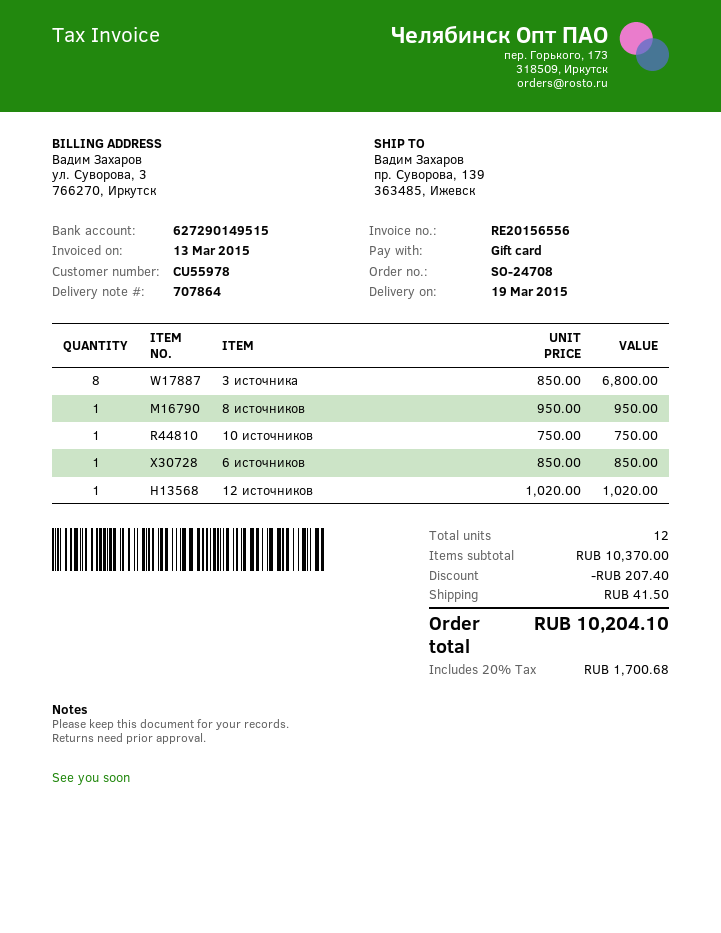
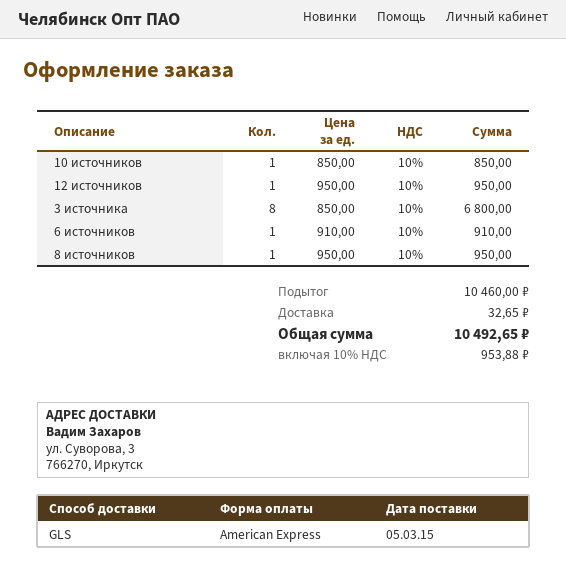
delivery date: 2015-03-19 -> 2015-03-05
payment method: gift card -> American Express
ship to: пр. Суворова, 139, 363485, Ижевск -> ул. Суворова, 3, 766270, Иркутск
10 источников: 1 x 750.00 = 750.00 -> 1 x 850.00 = 850.00
6 источников: 1 x 850.00 = 850.00 -> 1 x 910.00 = 910.00
12 источников: 1 x 1020.00 = 1020.00 -> 1 x 950.00 = 950.00
subtotal: 10370.00 -> 10460.00
discount: 207.40 -> none
shipping: 41.50 -> 32.65
tax: 20% = 1700.68 -> 10% = 953.88
total: 10204.10 -> 10492.65

